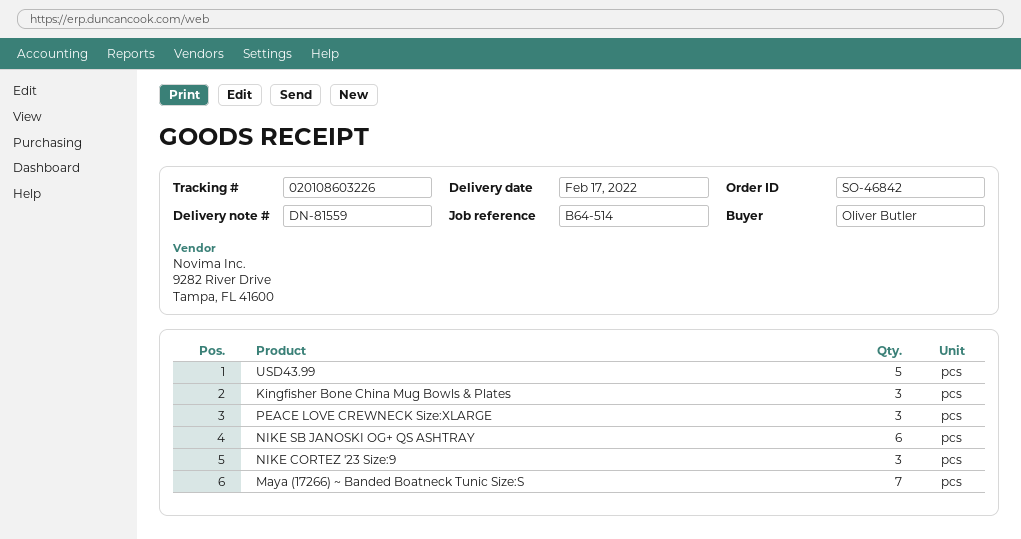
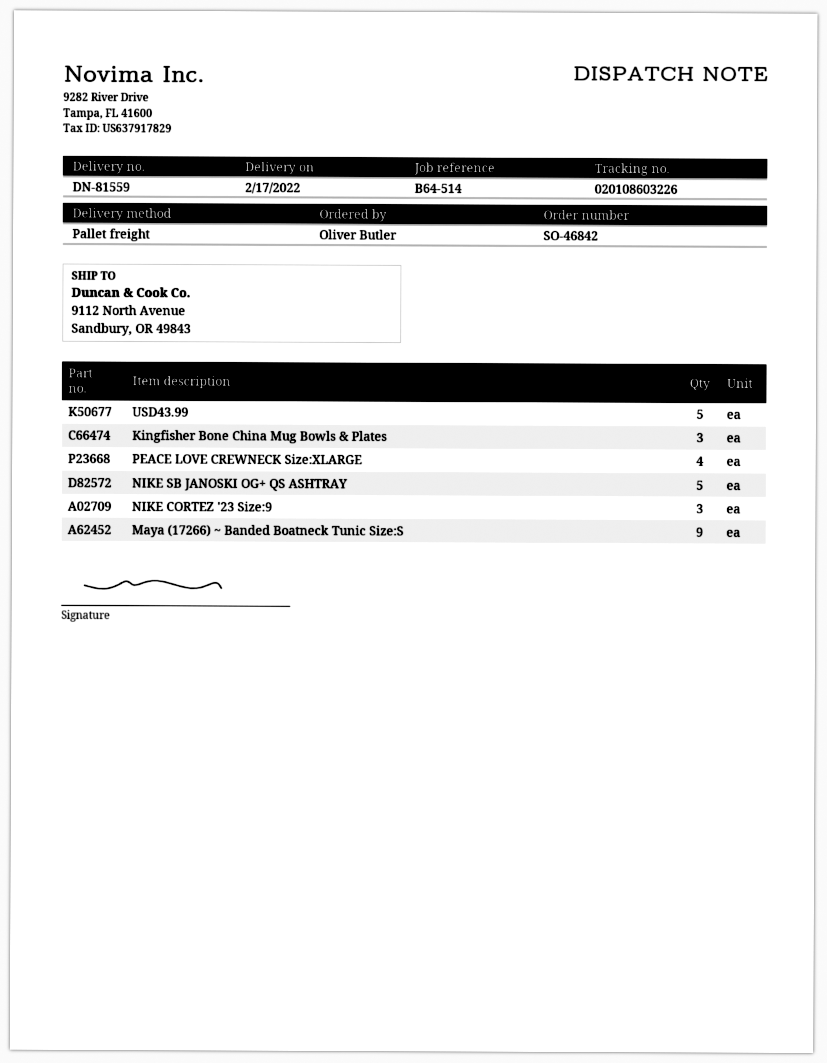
PEACE LOVE CREWNECK Size:XLARGE: 3 -> 4
NIKE SB JANOSKI OG+ QS ASHTRAY: 6 -> 5
Maya (17266) ~ Banded Boatneck Tunic Size:S: 7 -> 9

